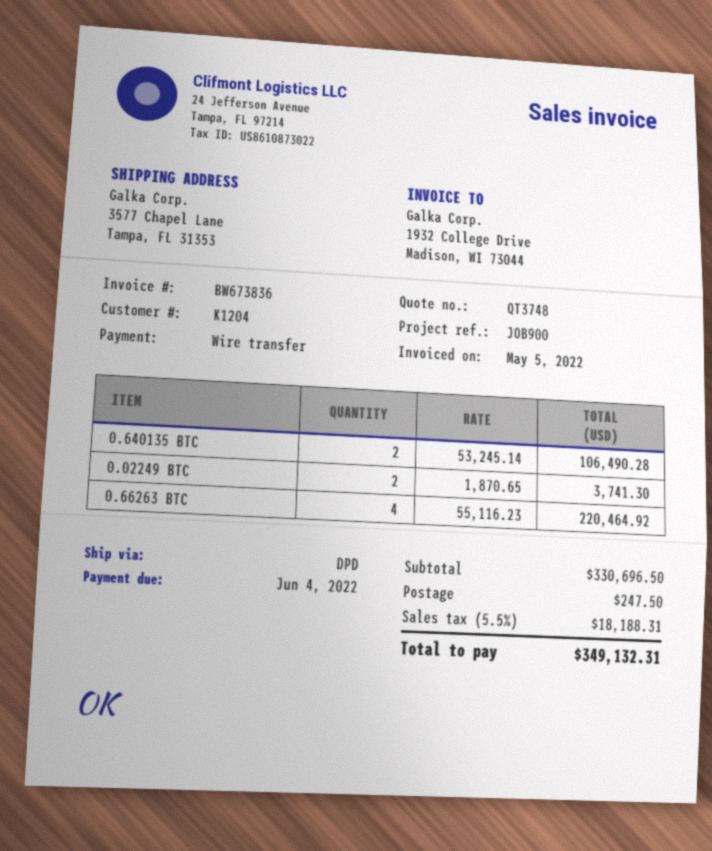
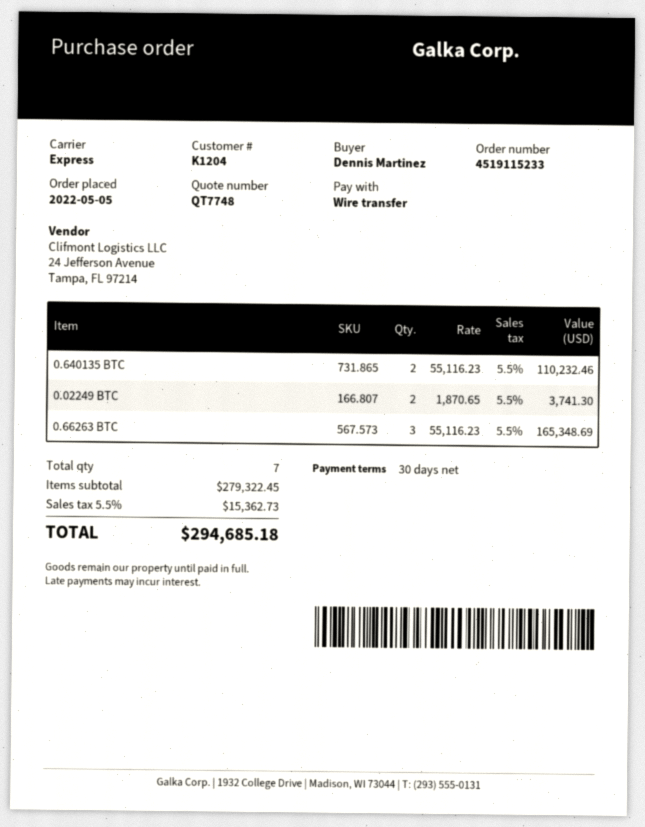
quote number: QT3748 -> QT7748
shipping method: DPD -> express
0.640135 BTC: 2 x 53245.14 = 106490.28 -> 2 x 55116.23 = 110232.46
0.66263 BTC: 4 x 55116.23 = 220464.92 -> 3 x 55116.23 = 165348.69
subtotal: 330696.50 -> 279322.45
shipping: 247.50 -> none
tax: 5.5% = 18188.31 -> 5.5% = 15362.73
total: 349132.31 -> 294685.18

